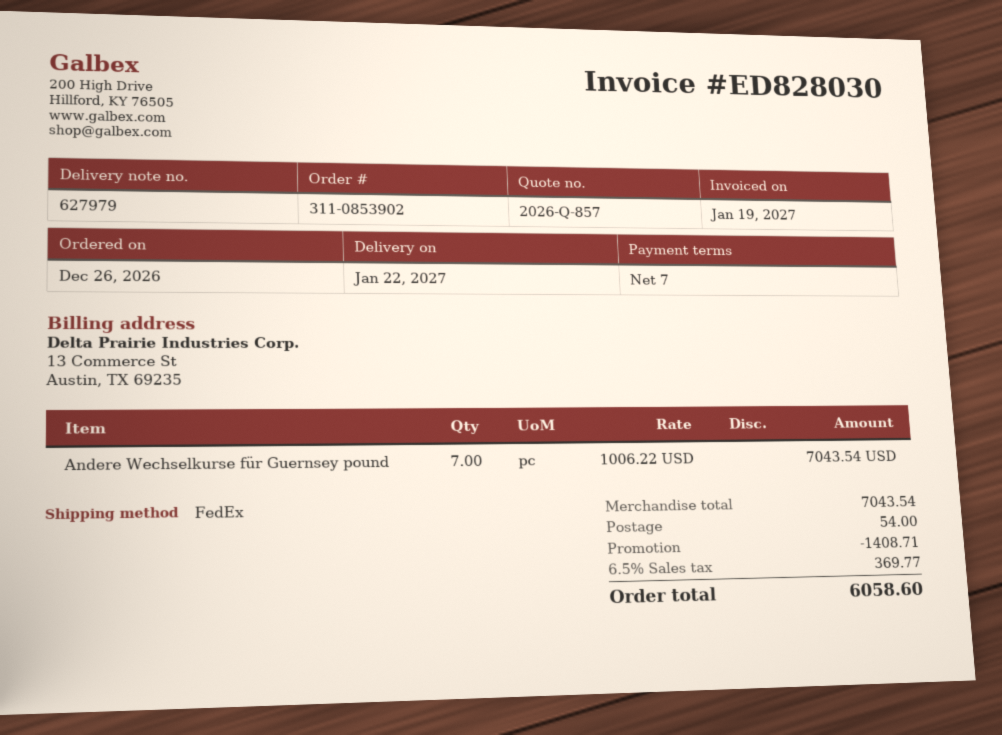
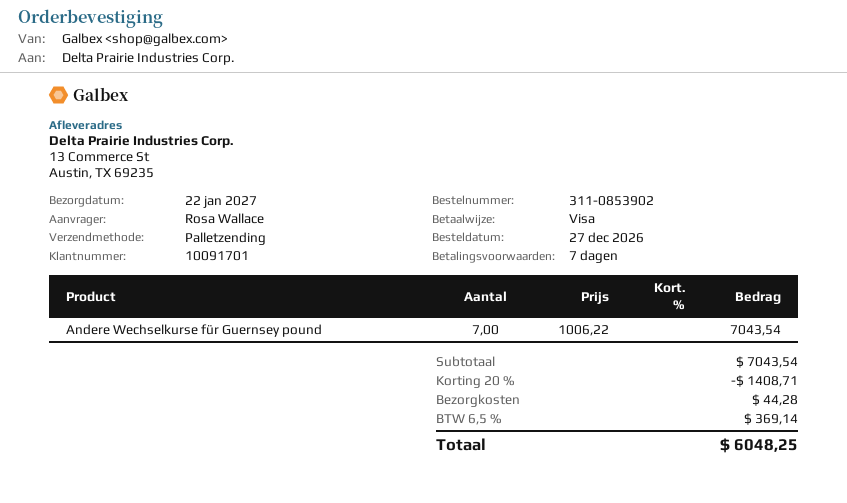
order date: 2026-12-26 -> 2026-12-27
shipping method: FedEx -> pallet freight
shipping: 54.00 -> 44.28
tax: 6.5% = 369.77 -> 6.5% = 369.14
total: 6058.60 -> 6048.25

